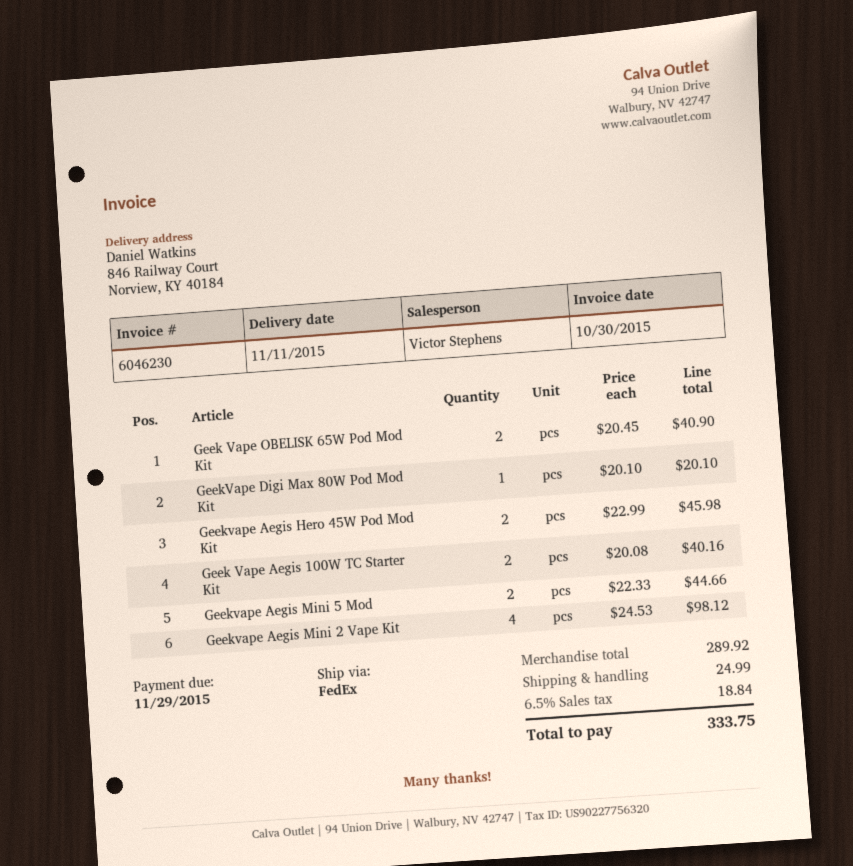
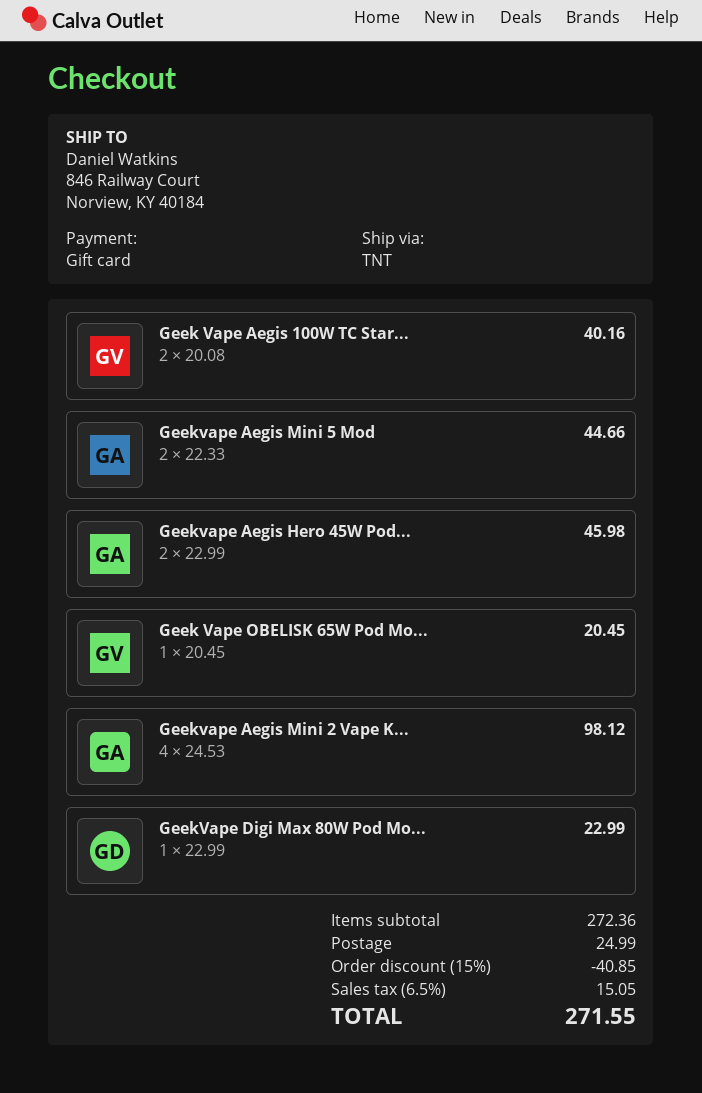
shipping method: FedEx -> TNT
Geek Vape OBELISK 65W Pod Mod Kit: 2 x 20.45 = 40.90 -> 1 x 20.45 = 20.45
GeekVape Digi Max 80W Pod Mod Kit: 1 x 20.10 = 20.10 -> 1 x 22.99 = 22.99
subtotal: 289.92 -> 272.36
discount: none -> 15% = 40.85
tax: 6.5% = 18.84 -> 6.5% = 15.05
total: 333.75 -> 271.55

